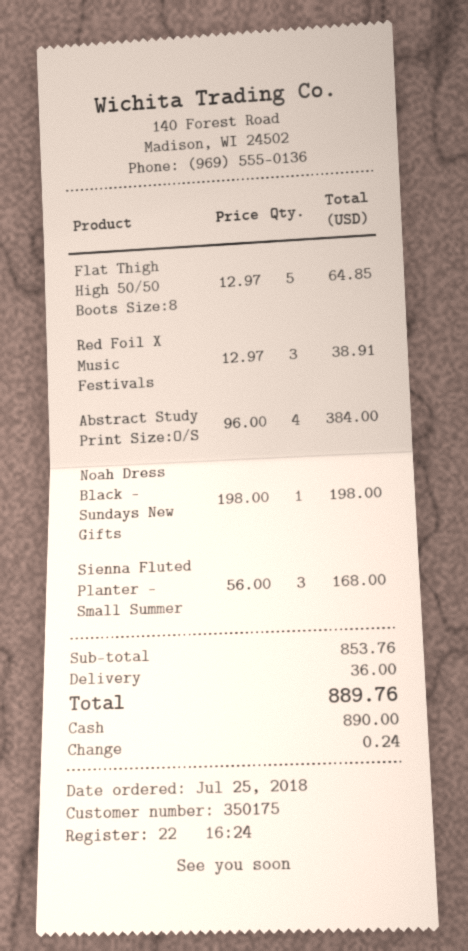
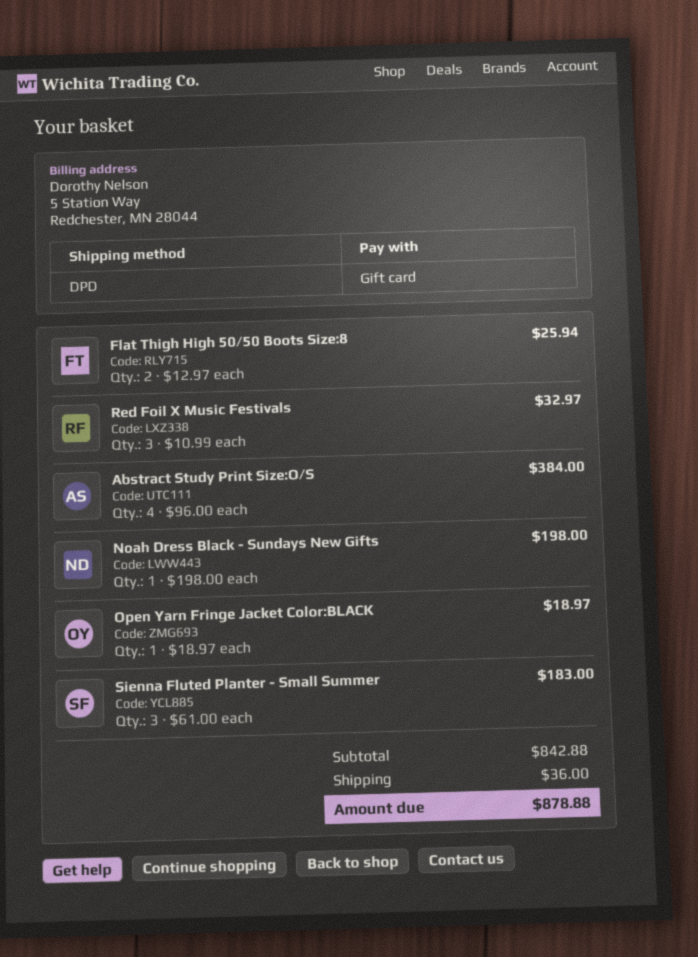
payment method: cash -> gift card
Flat Thigh High 50/50 Boots Size:8: 5 x 12.97 = 64.85 -> 2 x 12.97 = 25.94
Red Foil X Music Festivals: 3 x 12.97 = 38.91 -> 3 x 10.99 = 32.97
Sienna Fluted Planter - Small Summer: 3 x 56.00 = 168.00 -> 3 x 61.00 = 183.00
Open Yarn Fringe Jacket Color:BLACK: none -> 1 x 18.97 = 18.97
subtotal: 853.76 -> 842.88
total: 889.76 -> 878.88

